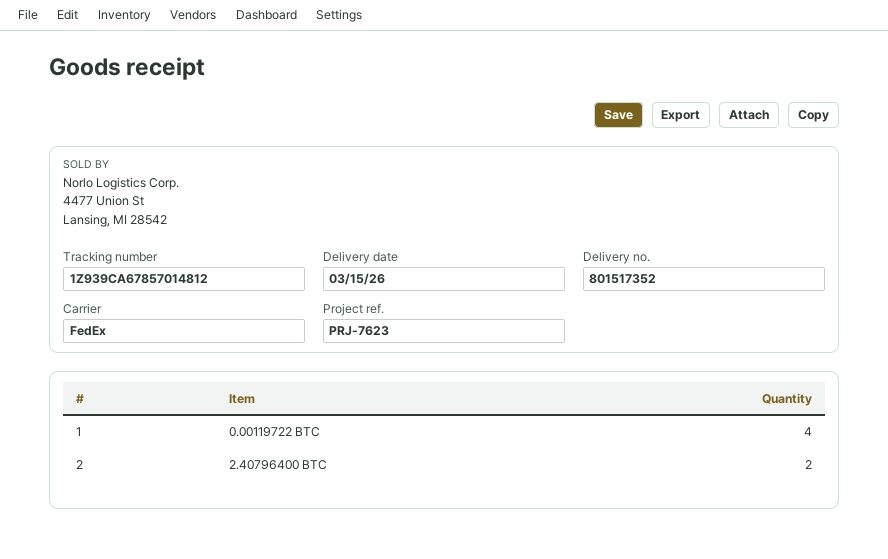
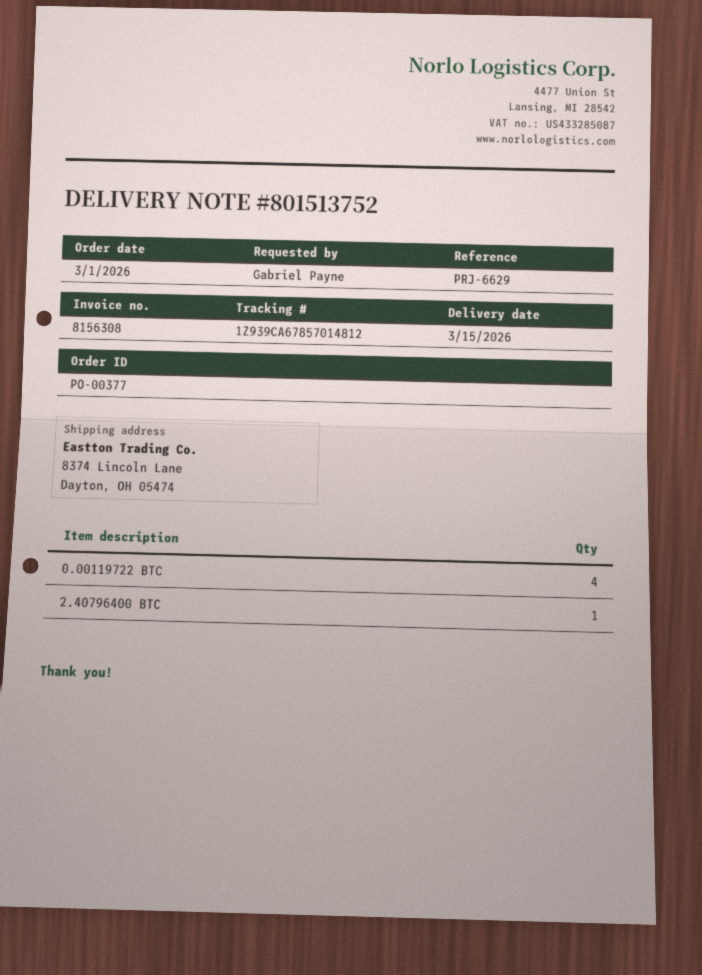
delivery note number: 801517352 -> 801513752
reference: PRJ-7623 -> PRJ-6629
2.40796400 BTC: 2 -> 1

